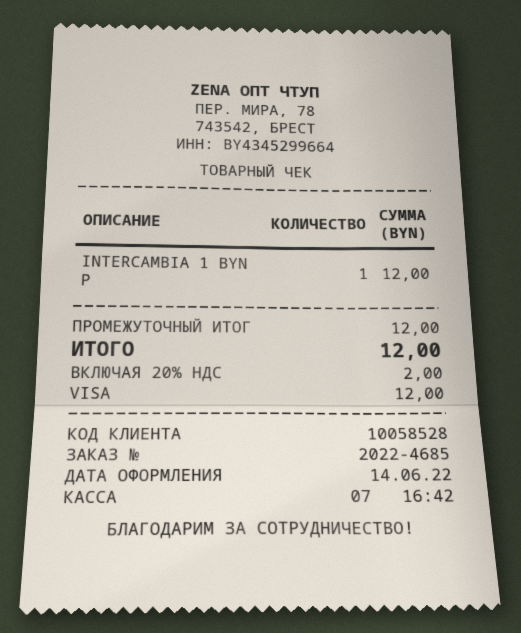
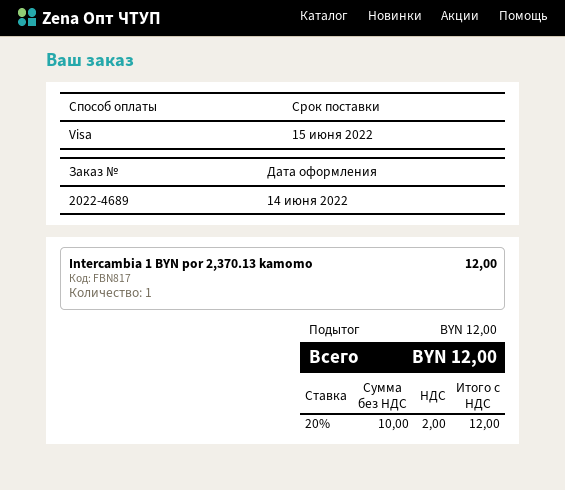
order number: 2022-4685 -> 2022-4689

